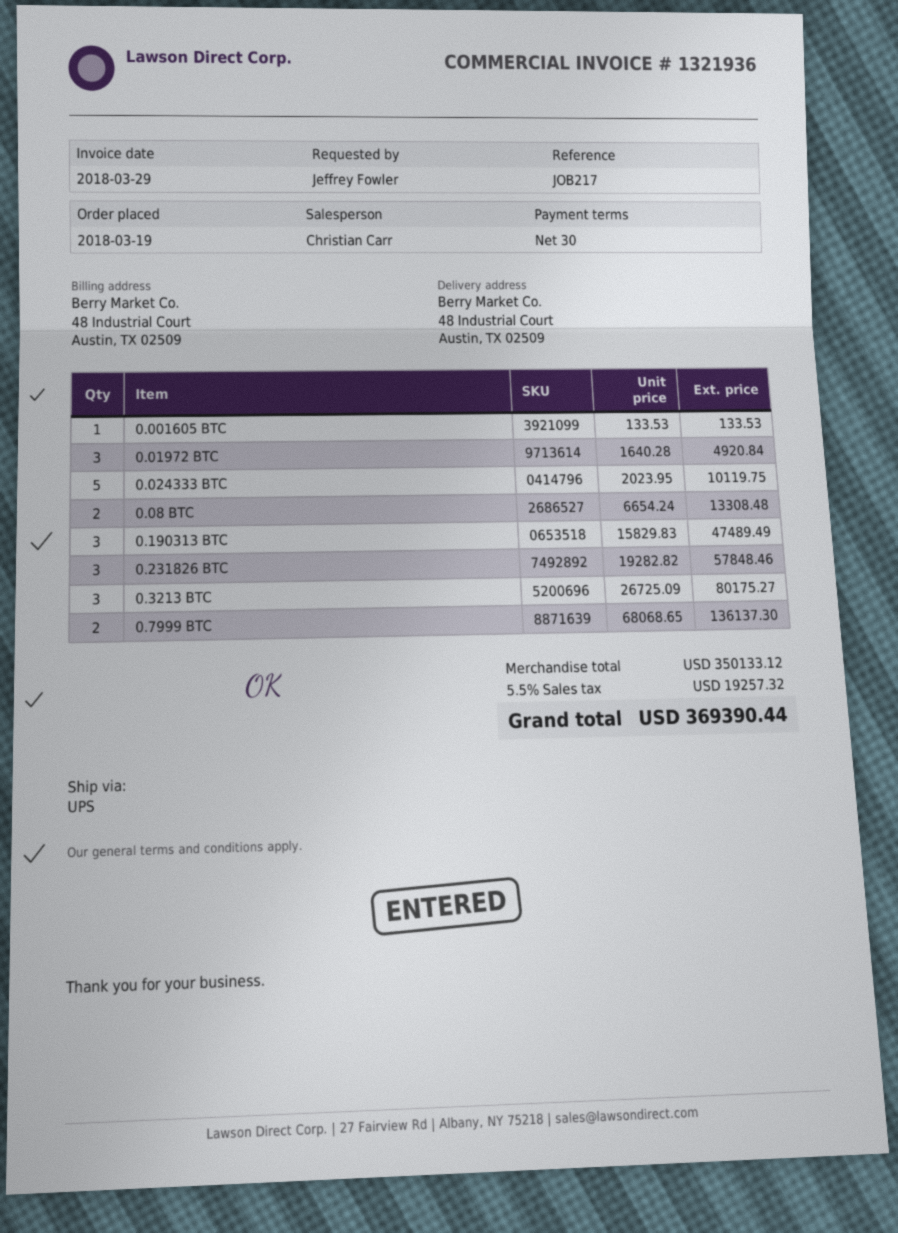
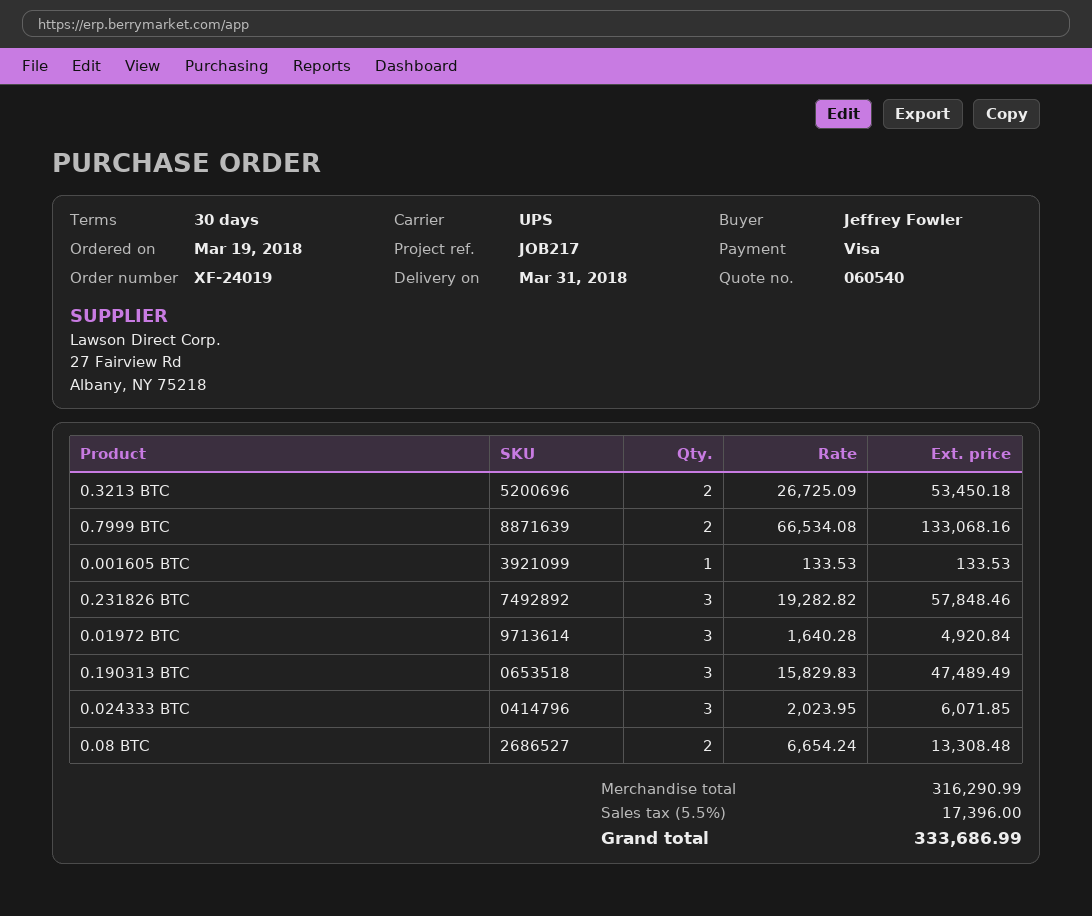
0.024333 BTC: 5 x 2023.95 = 10119.75 -> 3 x 2023.95 = 6071.85
0.3213 BTC: 3 x 26725.09 = 80175.27 -> 2 x 26725.09 = 53450.18
0.7999 BTC: 2 x 68068.65 = 136137.30 -> 2 x 66534.08 = 133068.16
subtotal: 350133.12 -> 316290.99
tax: 5.5% = 19257.32 -> 5.5% = 17396.00
total: 369390.44 -> 333686.99

